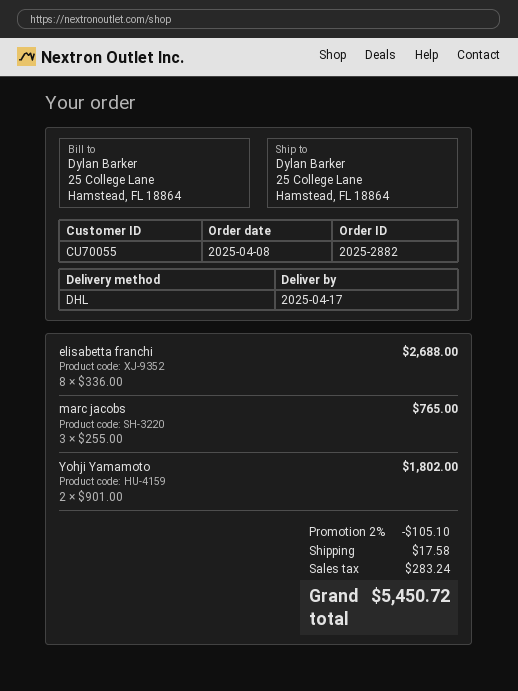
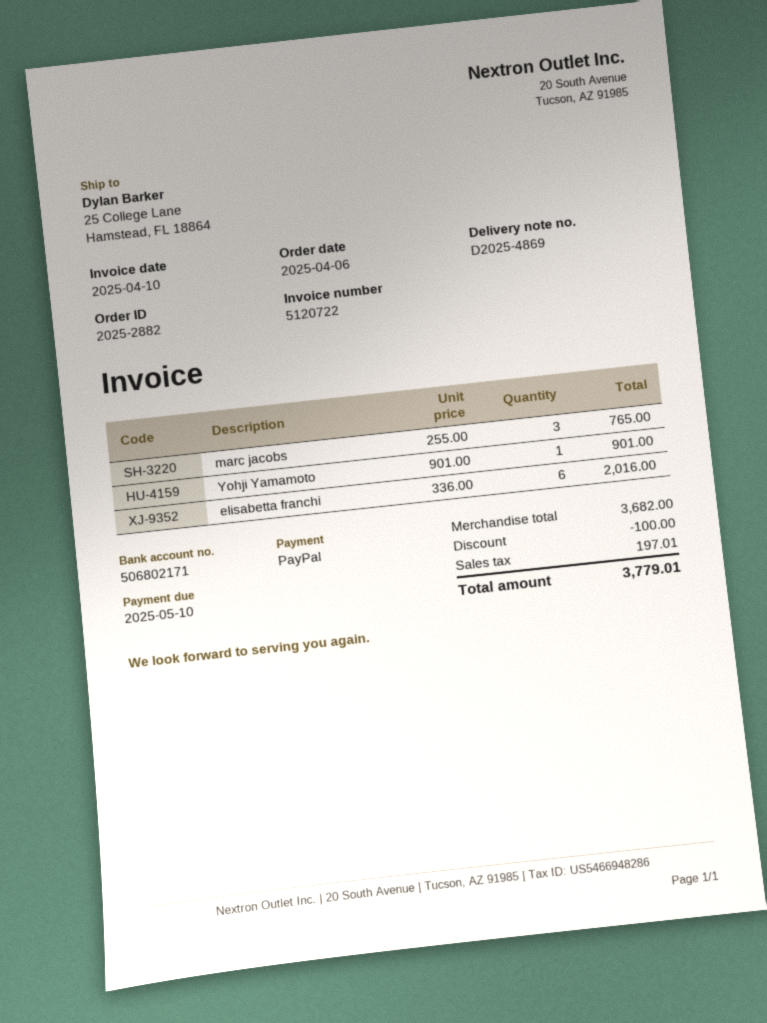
order date: 2025-04-08 -> 2025-04-06
elisabetta franchi: 8 x 336.00 = 2688.00 -> 6 x 336.00 = 2016.00
Yohji Yamamoto: 2 x 901.00 = 1802.00 -> 1 x 901.00 = 901.00
discount: 105.10 -> 100.00
shipping: 17.58 -> none
tax: 283.24 -> 197.01
total: 5450.72 -> 3779.01

